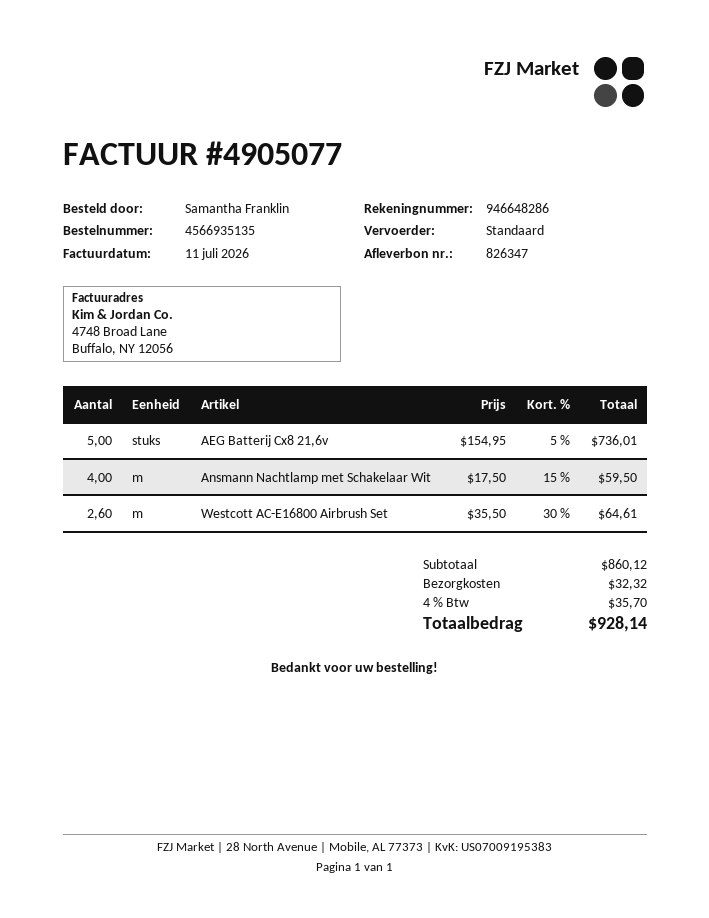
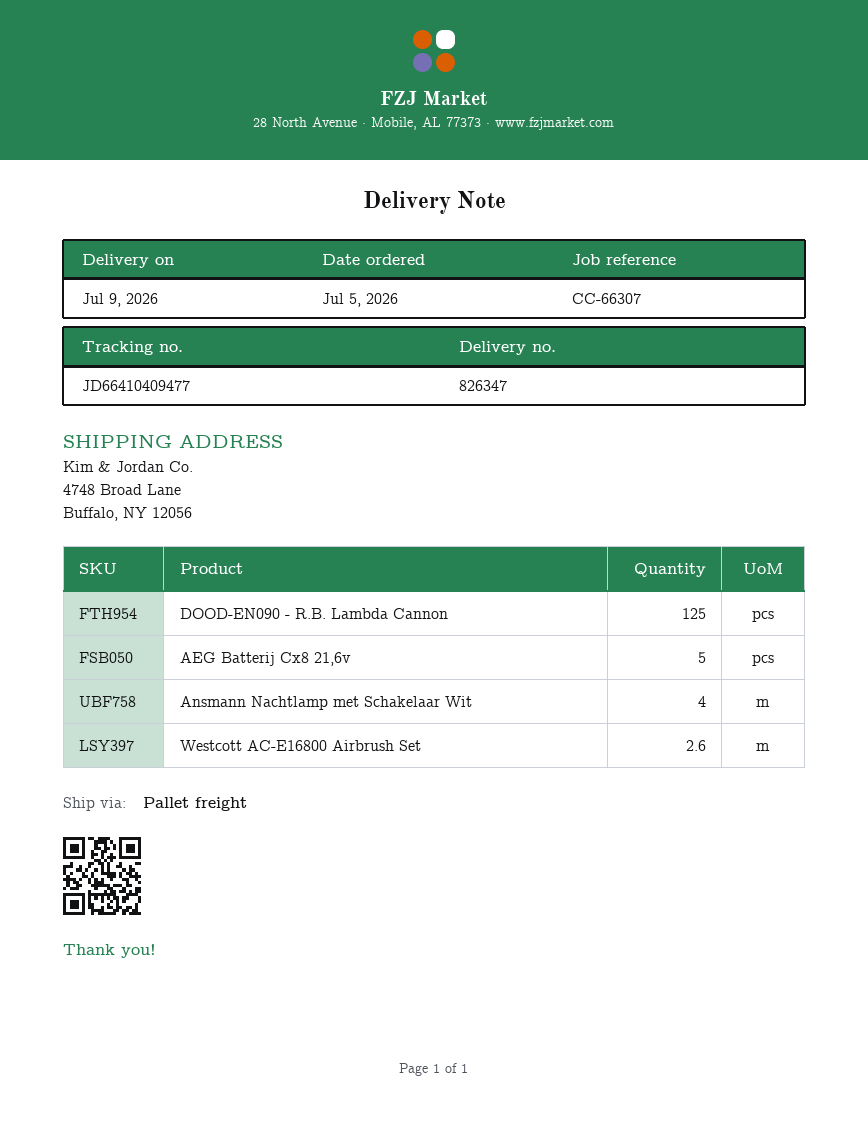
shipping method: standard -> pallet freight
DOOD-EN090 - R.B. Lambda Cannon: none -> 125

